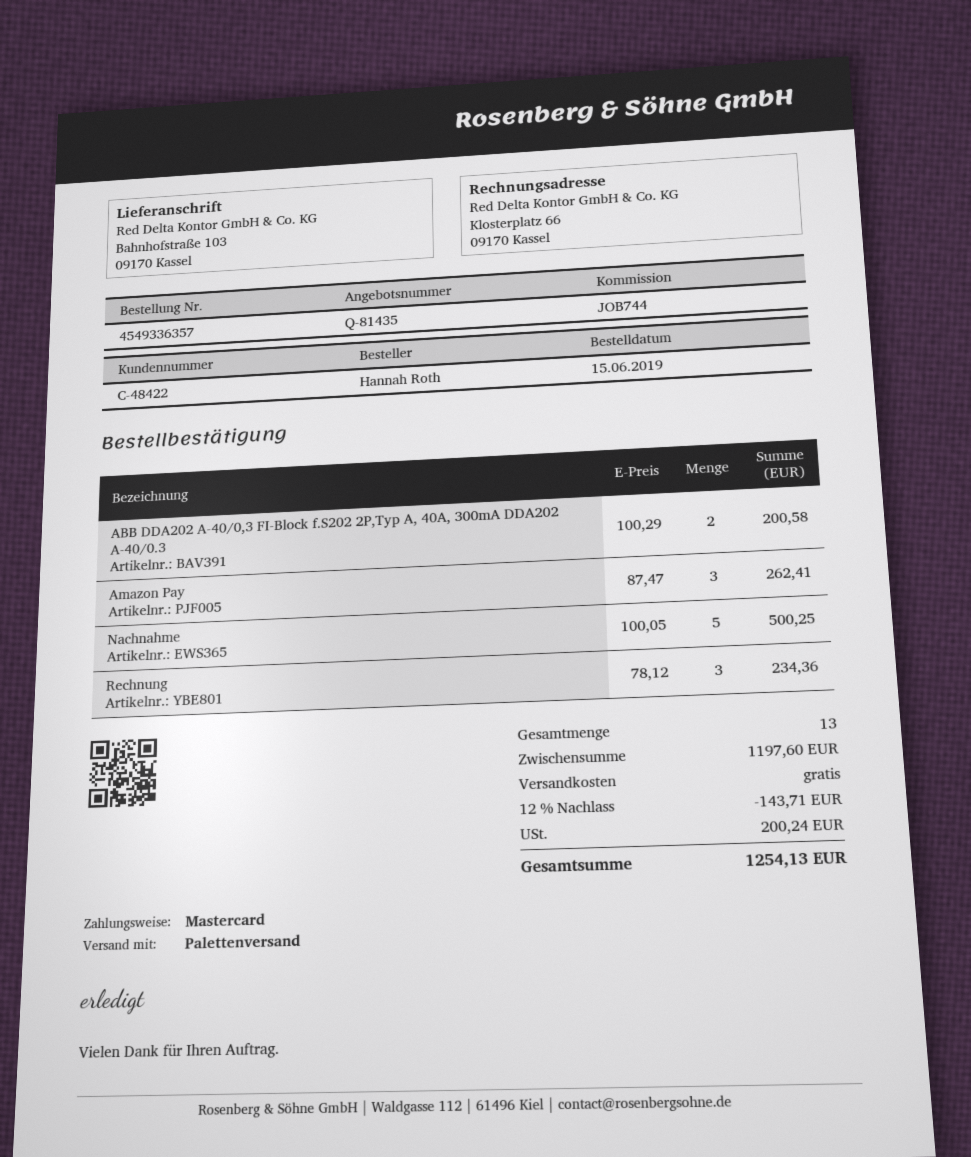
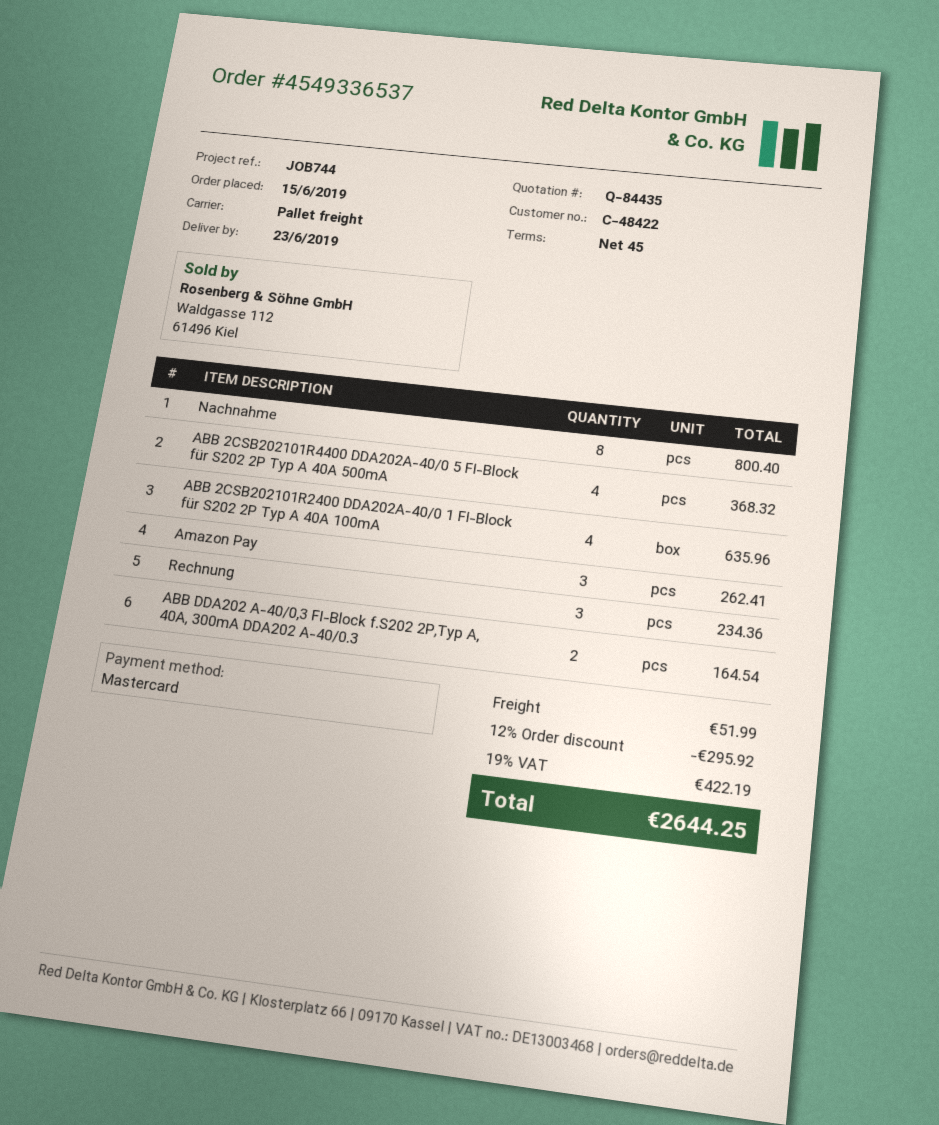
quote number: Q-81435 -> Q-84435
order number: 4549336357 -> 4549336537
ABB DDA202 A-40/0,3 FI-Block f.S202 2P,Typ A, 40A, 300mA DDA202 A-40/0.3: 2 for 200.58 -> 2 for 164.54
Nachnahme: 5 for 500.25 -> 8 for 800.40
ABB 2CSB202101R4400 DDA202A-40/0 5 FI-Block für S202 2P Typ A 40A 500mA: none -> 4 for 368.32
ABB 2CSB202101R2400 DDA202A-40/0 1 FI-Block für S202 2P Typ A 40A 100mA: none -> 4 for 635.96
discount: 12% = 143.71 -> 12% = 295.92
shipping: 0.00 -> 51.99
tax: 200.24 -> 422.19
total: 1254.13 -> 2644.25

